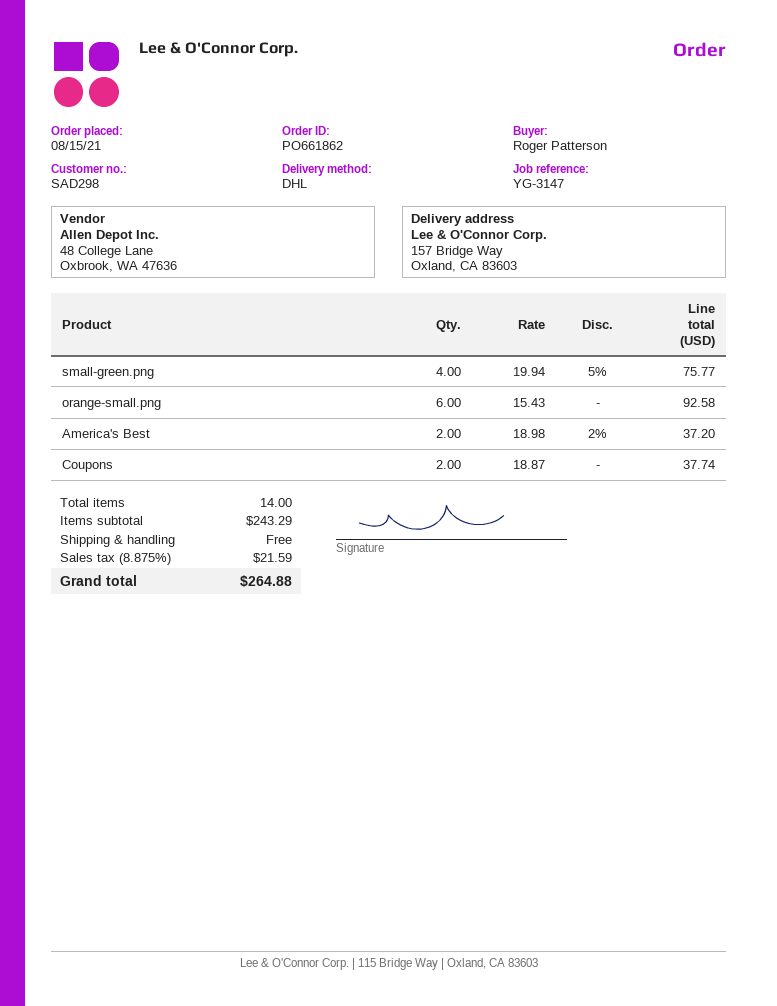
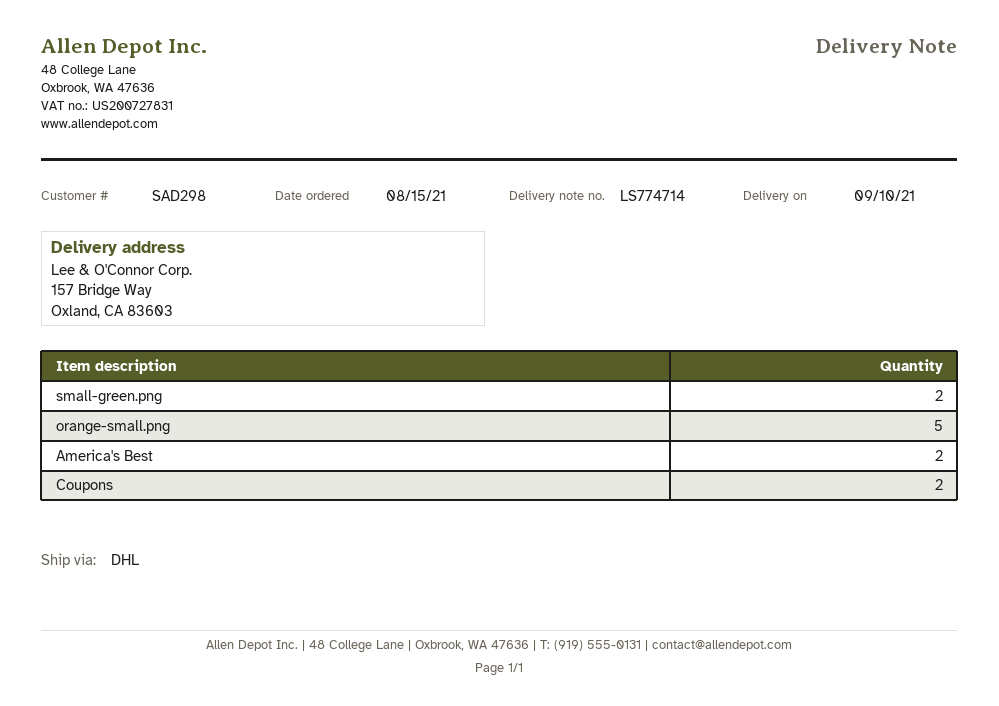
small-green.png: 4 -> 2
orange-small.png: 6 -> 5

